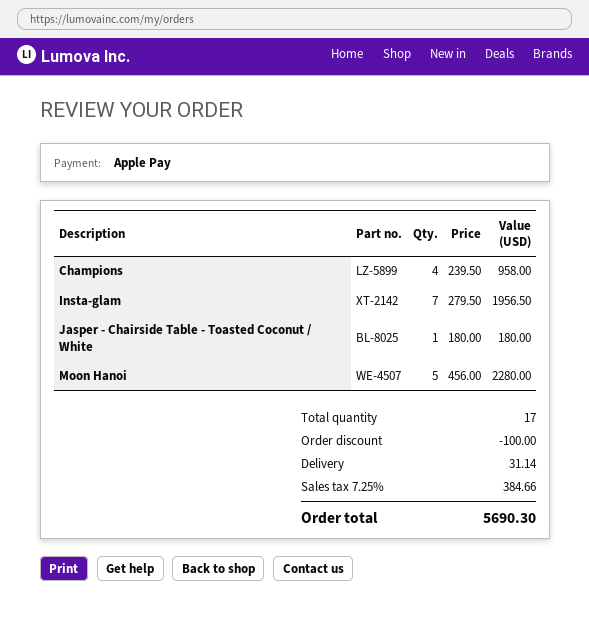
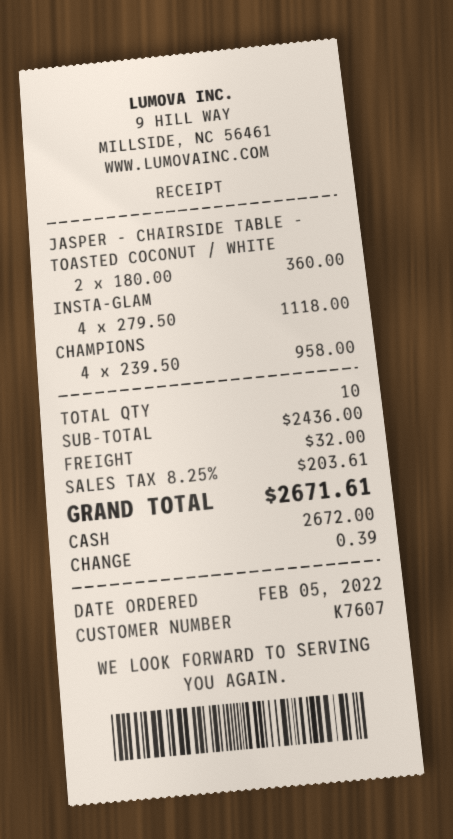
payment method: Apple Pay -> cash
Insta-glam: 7 x 279.50 = 1956.50 -> 4 x 279.50 = 1118.00
Jasper - Chairside Table - Toasted Coconut / White: 1 x 180.00 = 180.00 -> 2 x 180.00 = 360.00
Moon Hanoi: 5 x 456.00 = 2280.00 -> none
total quantity: 17 -> 10
discount: 100.00 -> none
shipping: 31.14 -> 32.00
tax: 7.25% = 384.66 -> 8.25% = 203.61
total: 5690.30 -> 2671.61

